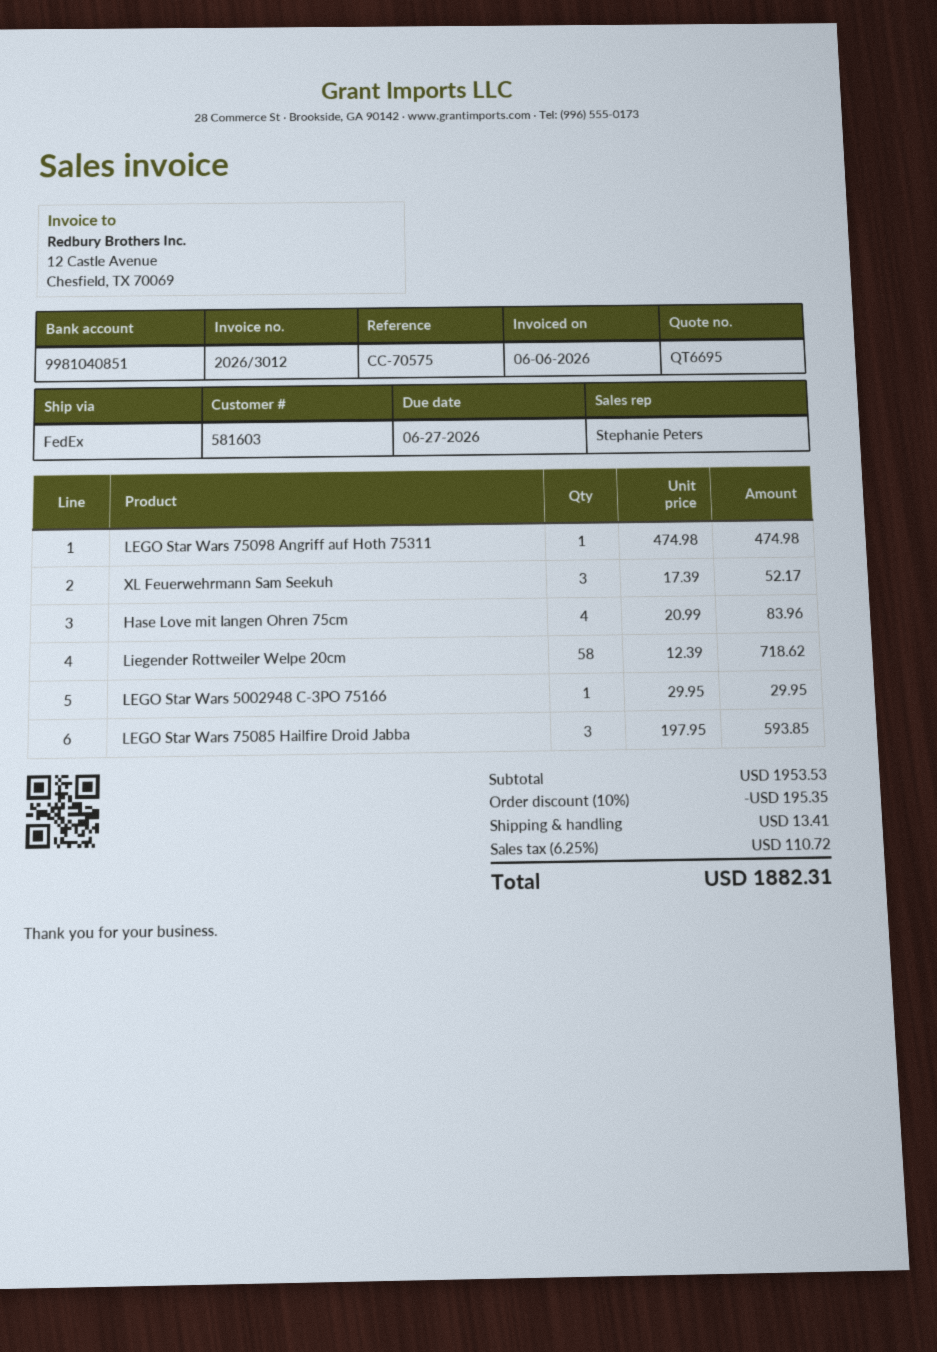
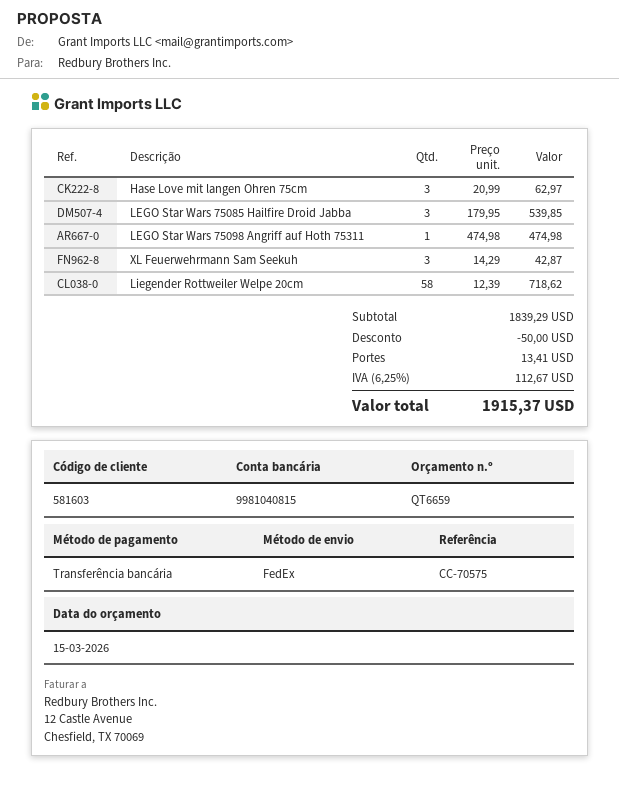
quote number: QT6695 -> QT6659
bank account: 9981040851 -> 9981040815
XL Feuerwehrmann Sam Seekuh: 3 x 17.39 = 52.17 -> 3 x 14.29 = 42.87
Hase Love mit langen Ohren 75cm: 4 x 20.99 = 83.96 -> 3 x 20.99 = 62.97
LEGO Star Wars 5002948 C-3PO 75166: 1 x 29.95 = 29.95 -> none
LEGO Star Wars 75085 Hailfire Droid Jabba: 3 x 197.95 = 593.85 -> 3 x 179.95 = 539.85
subtotal: 1953.53 -> 1839.29
discount: 195.35 -> 50.00
tax: 6.25% = 110.72 -> 6.25% = 112.67
total: 1882.31 -> 1915.37

